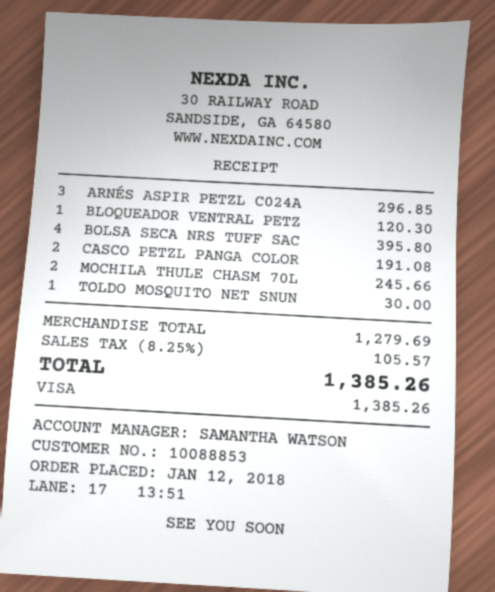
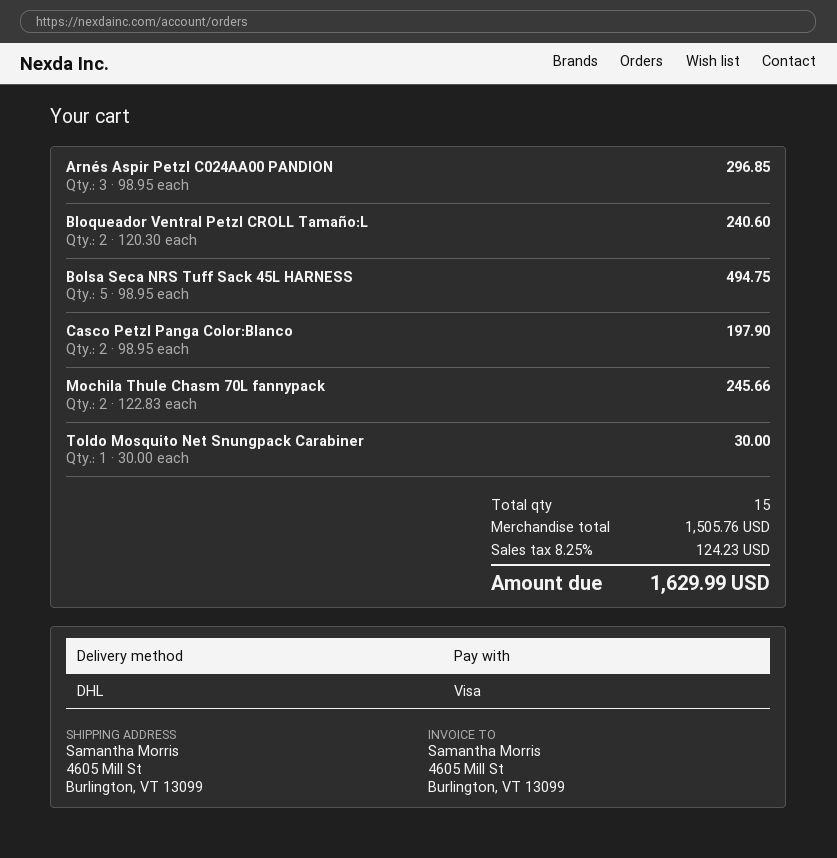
BLOQUEADOR VENTRAL PETZ: 1 for 120.30 -> 2 for 240.60
BOLSA SECA NRS TUFF SAC: 4 for 395.80 -> 5 for 494.75
CASCO PETZL PANGA COLOR: 2 for 191.08 -> 2 for 197.90
subtotal: 1279.69 -> 1505.76
tax: 8.25% = 105.57 -> 8.25% = 124.23
total: 1385.26 -> 1629.99

